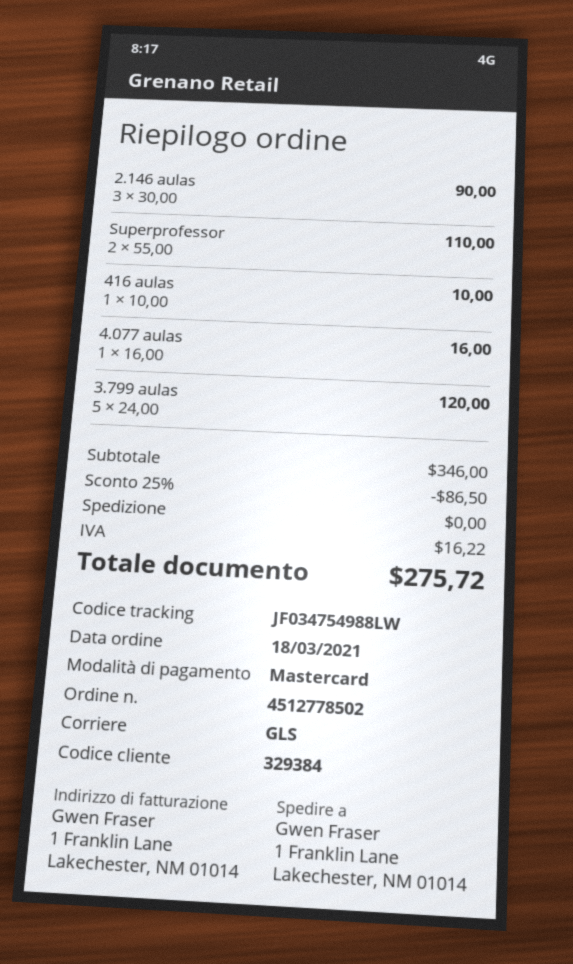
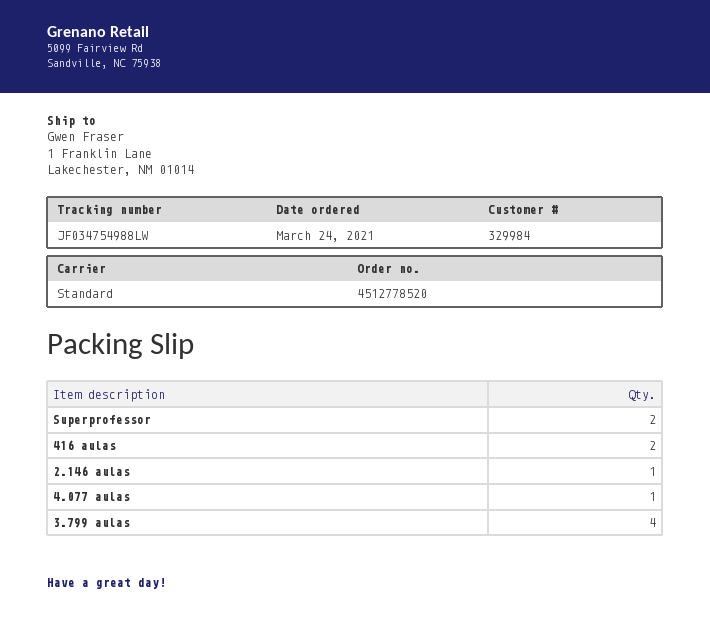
order number: 4512778502 -> 4512778520
order date: 2021-03-18 -> 2021-03-24
customer number: 329384 -> 329984
shipping method: GLS -> standard
2.146 aulas: 3 -> 1
416 aulas: 1 -> 2
3.799 aulas: 5 -> 4

